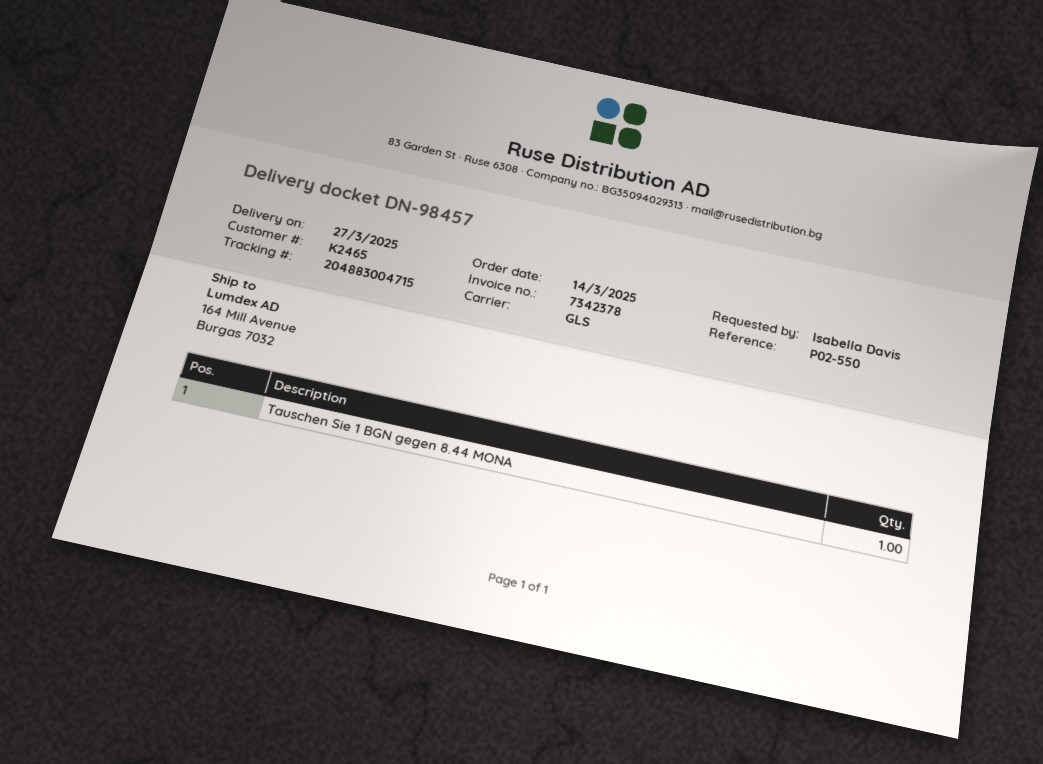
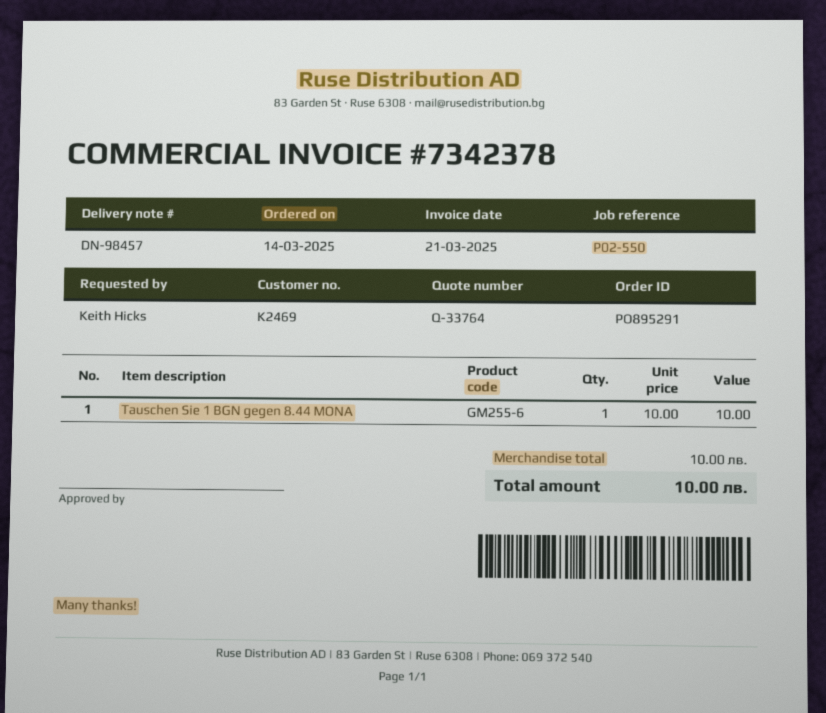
customer number: K2465 -> K2469
ordered by: Isabella Davis -> Keith Hicks

